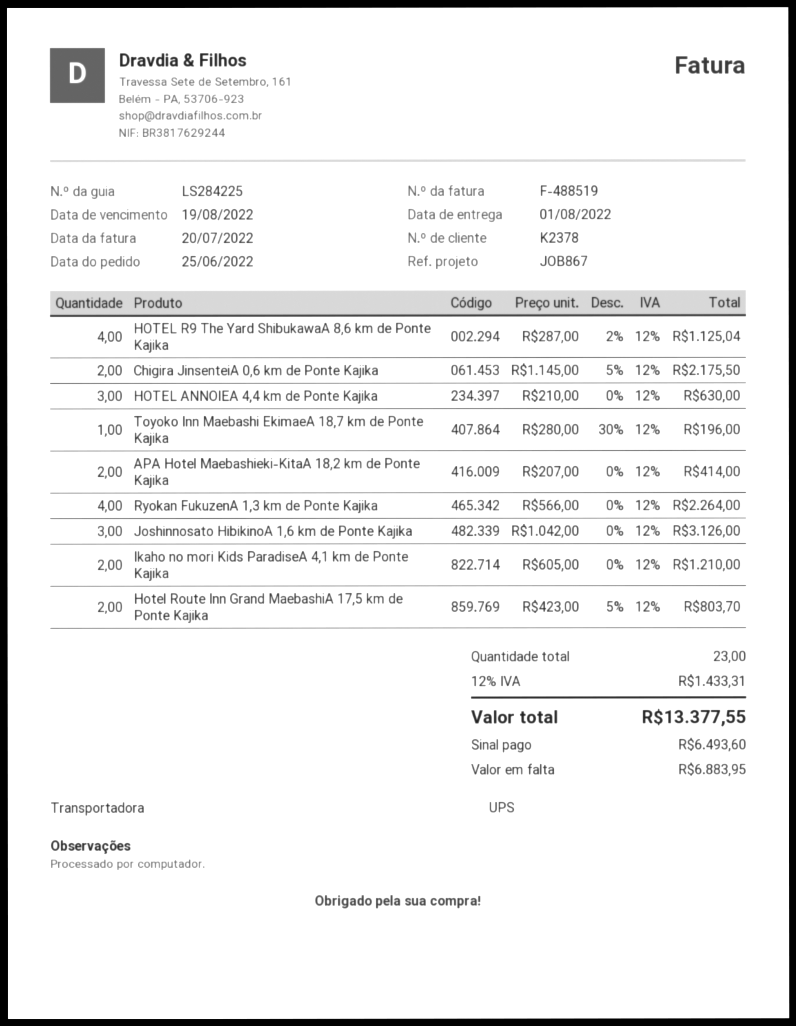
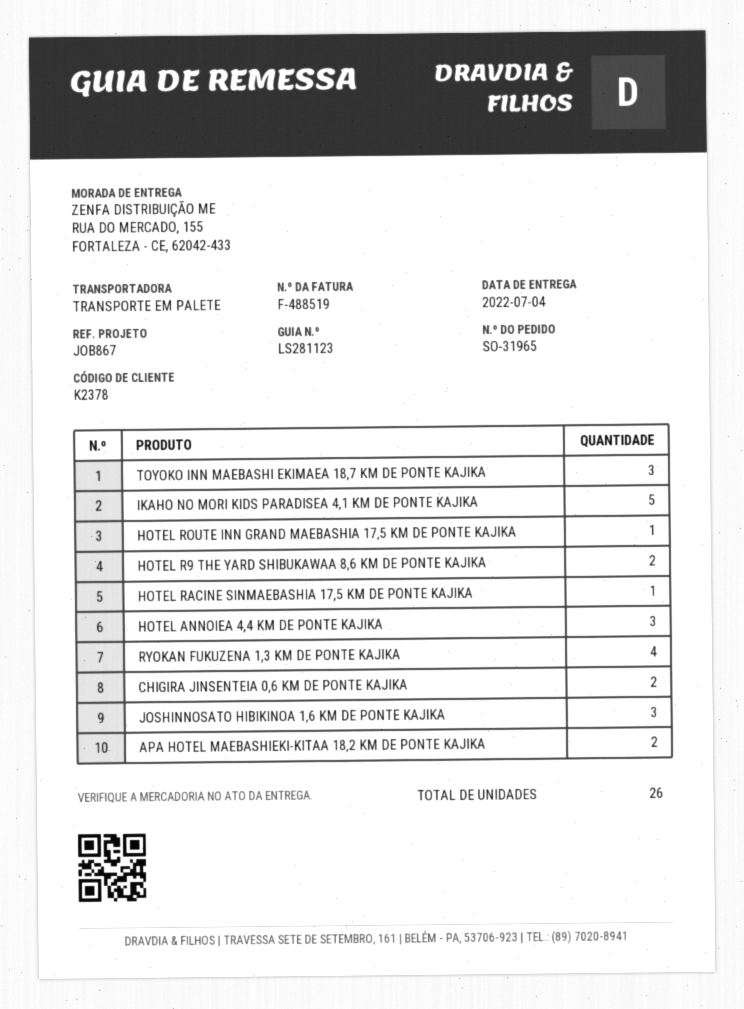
delivery note number: LS284225 -> LS281123
delivery date: 2022-08-01 -> 2022-07-04
shipping method: UPS -> pallet freight
HOTEL R9 The Yard ShibukawaA 8,6 km de Ponte Kajika: 4 -> 2
Toyoko Inn Maebashi EkimaeA 18,7 km de Ponte Kajika: 1 -> 3
Ikaho no mori Kids ParadiseA 4,1 km de Ponte Kajika: 2 -> 5
Hotel Route Inn Grand MaebashiA 17,5 km de Ponte Kajika: 2 -> 1
HOTEL RACINE SINMAEBASHIA 17,5 KM DE PONTE KAJIKA: none -> 1
total quantity: 23 -> 26

